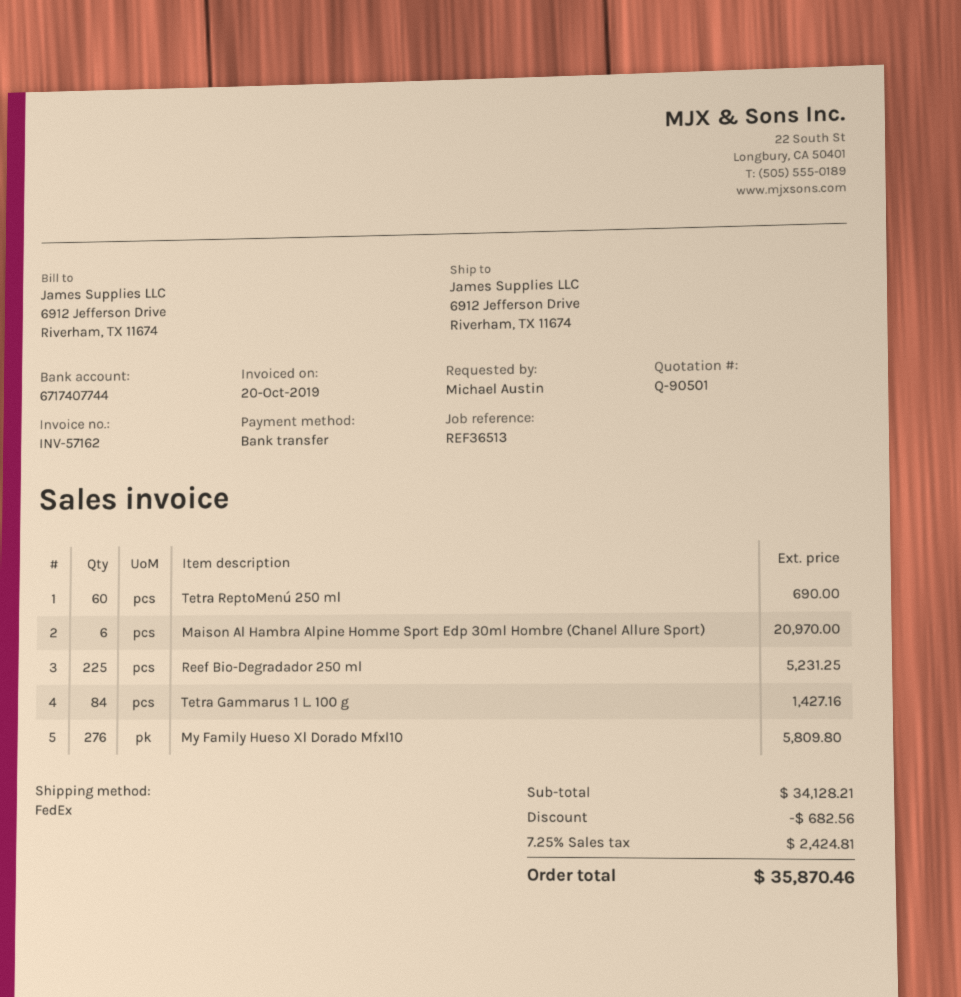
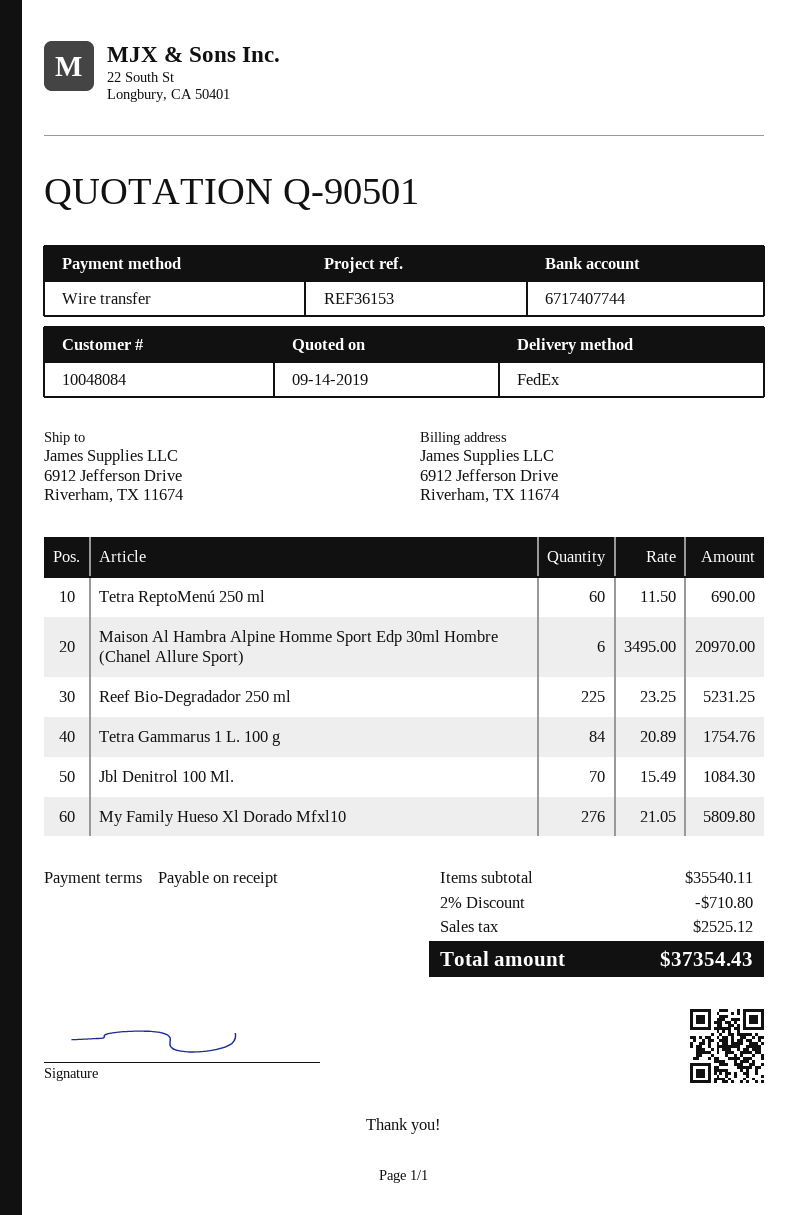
reference: REF36513 -> REF36153
Tetra Gammarus 1 L. 100 g: 84 for 1427.16 -> 84 for 1754.76
Jbl Denitrol 100 Ml.: none -> 70 for 1084.30
subtotal: 34128.21 -> 35540.11
discount: 682.56 -> 710.80
tax: 2424.81 -> 2525.12
total: 35870.46 -> 37354.43

